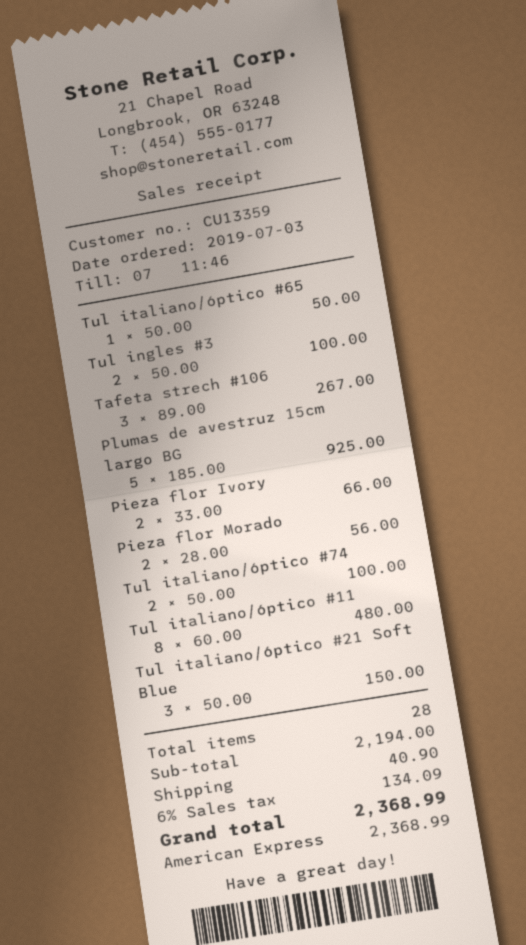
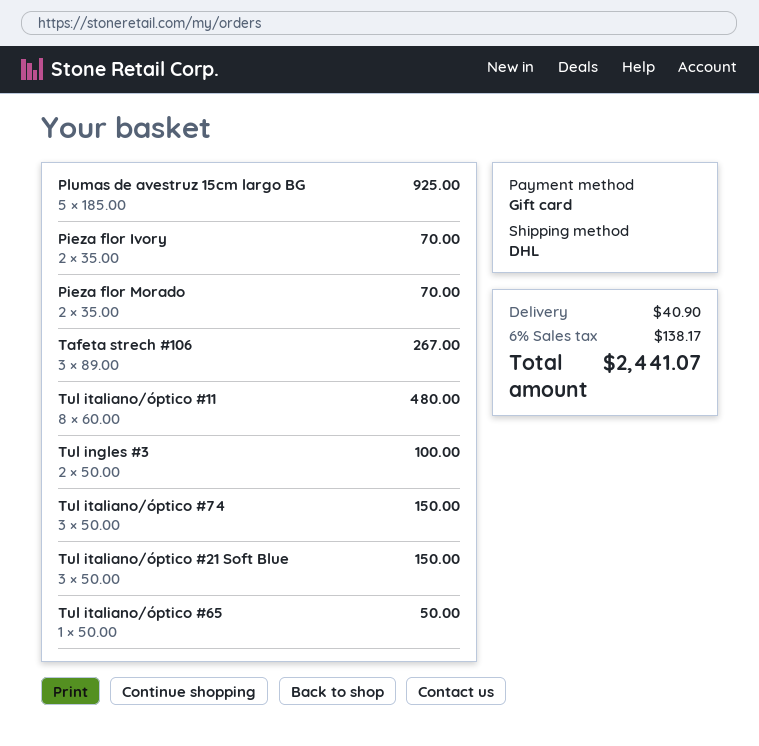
payment method: American Express -> gift card
Pieza flor Ivory: 2 x 33.00 = 66.00 -> 2 x 35.00 = 70.00
Pieza flor Morado: 2 x 28.00 = 56.00 -> 2 x 35.00 = 70.00
Tul italiano/óptico #74: 2 x 50.00 = 100.00 -> 3 x 50.00 = 150.00
tax: 6% = 134.09 -> 6% = 138.17
total: 2368.99 -> 2441.07

